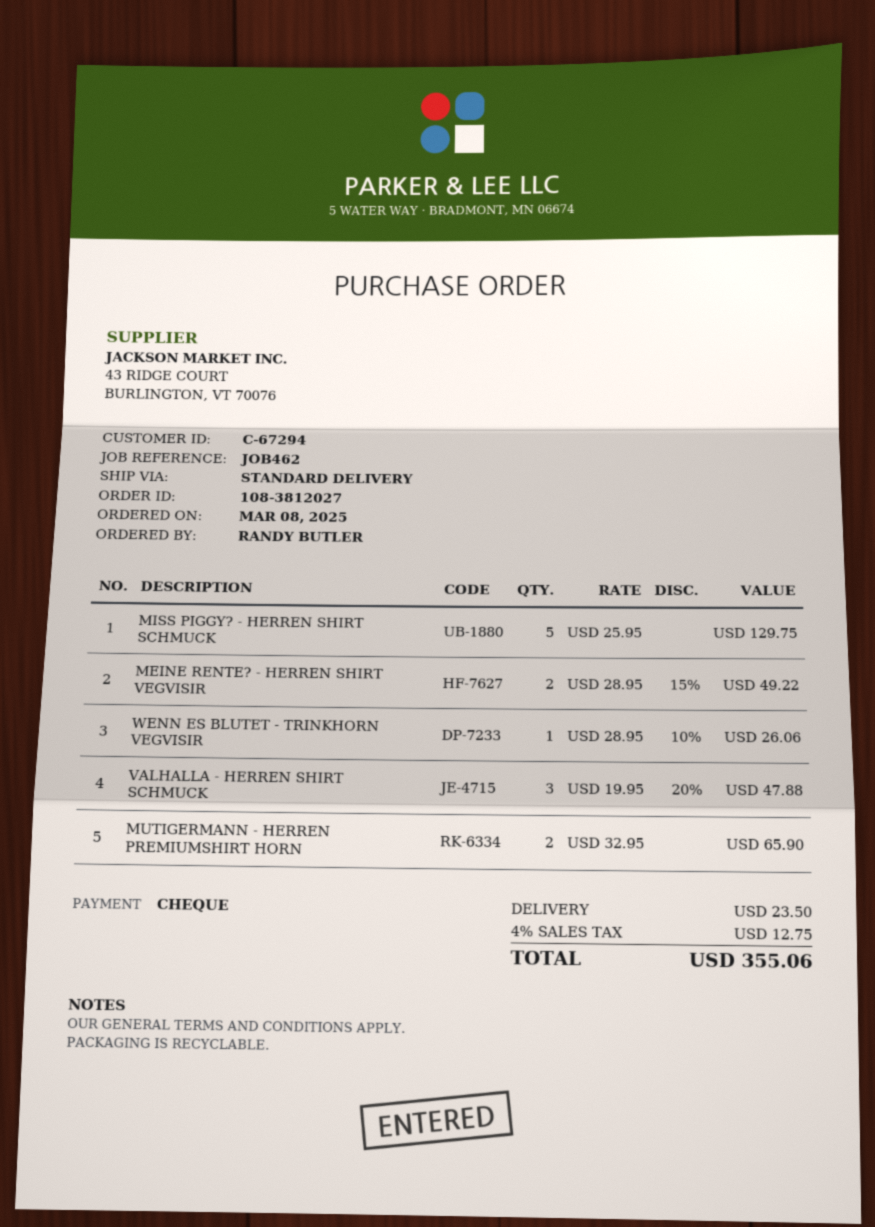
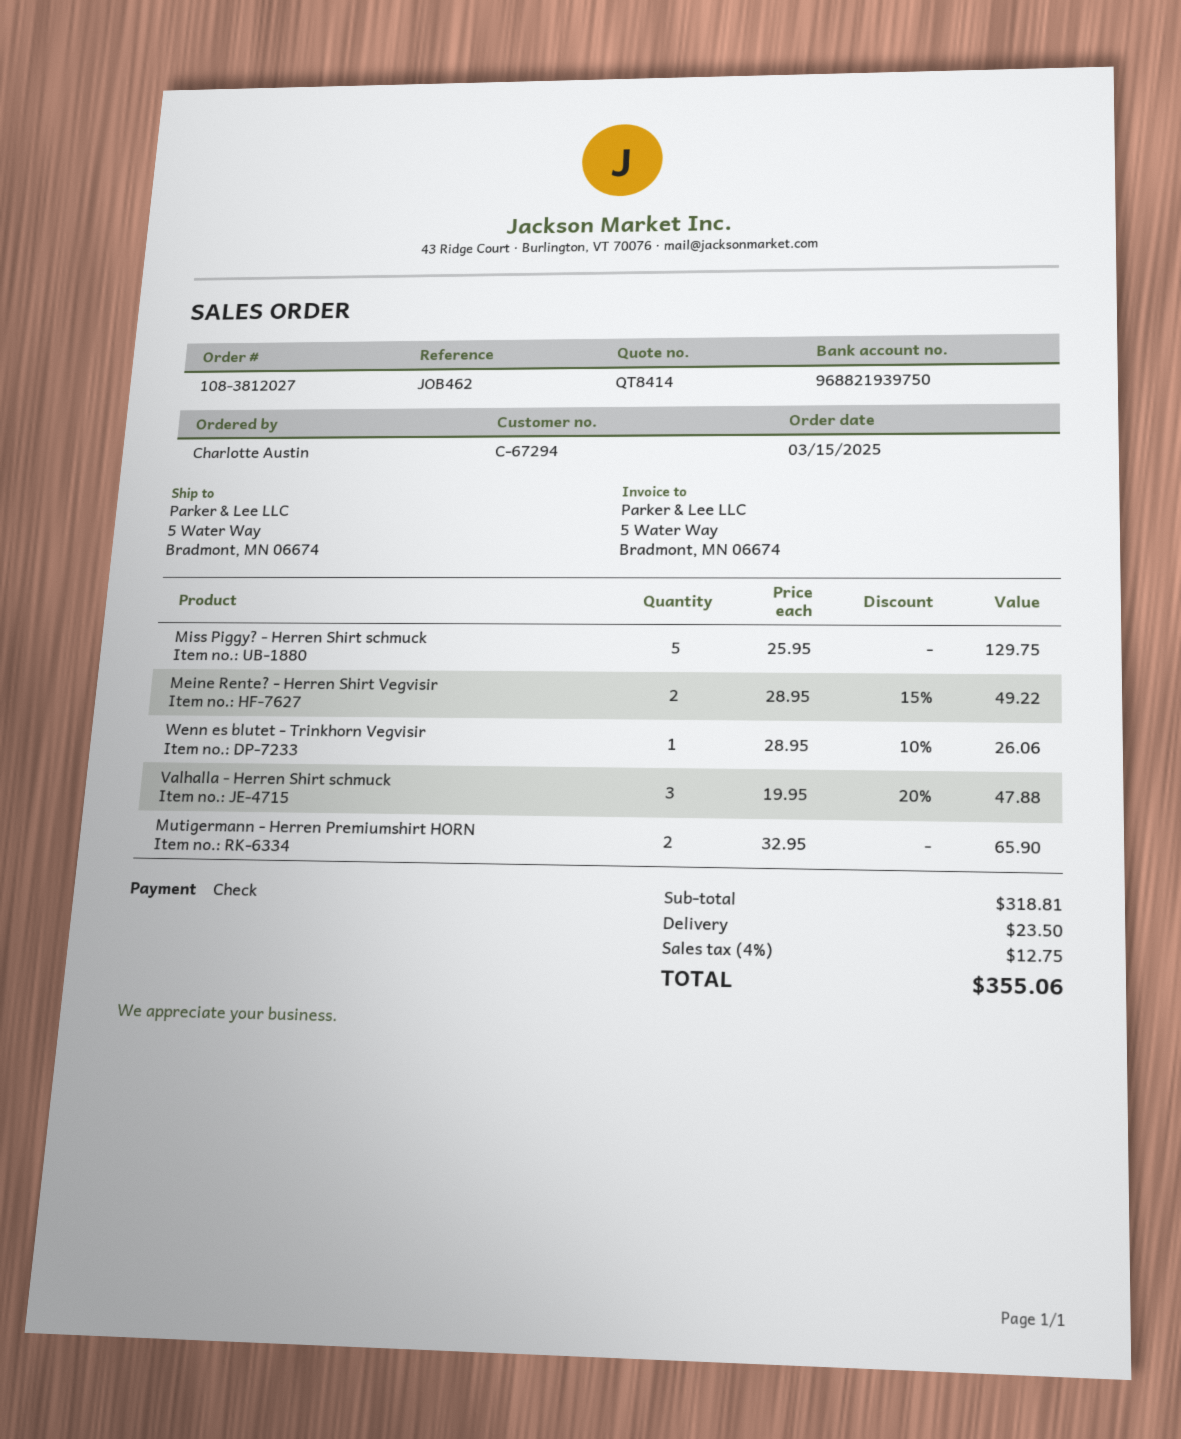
order date: 2025-03-08 -> 2025-03-15
ordered by: RANDY BUTLER -> Charlotte Austin

